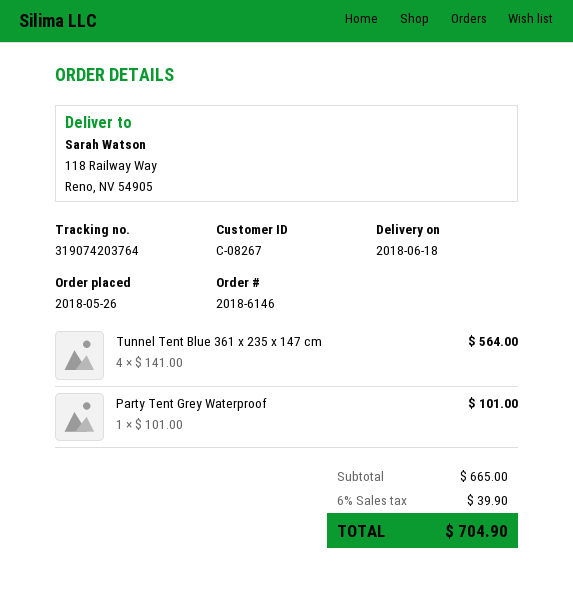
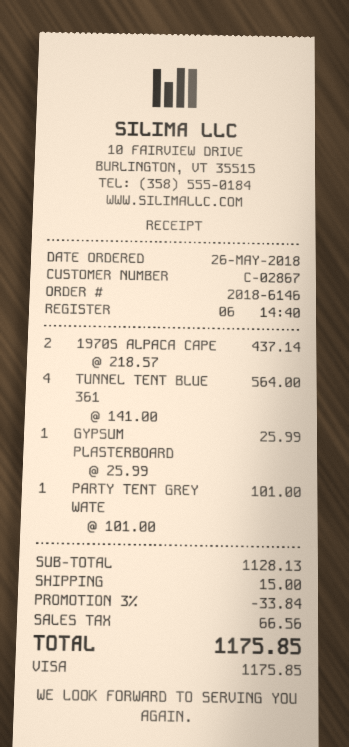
customer number: C-08267 -> C-02867
1970S ALPACA CAPE: none -> 2 x 218.57 = 437.14
GYPSUM PLASTERBOARD: none -> 1 x 25.99 = 25.99
subtotal: 665.00 -> 1128.13
discount: none -> 3% = 33.84
shipping: none -> 15.00
tax: 39.90 -> 66.56
total: 704.90 -> 1175.85

